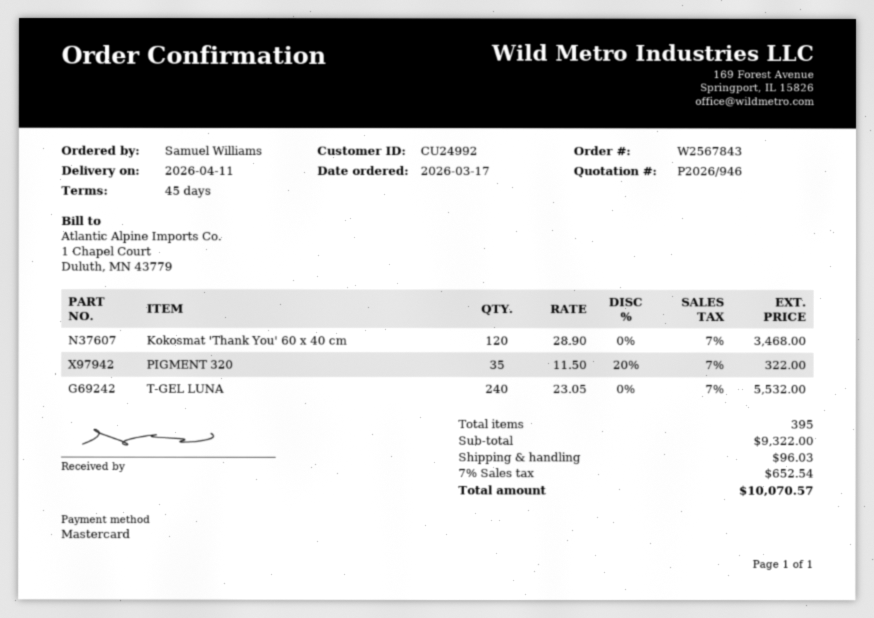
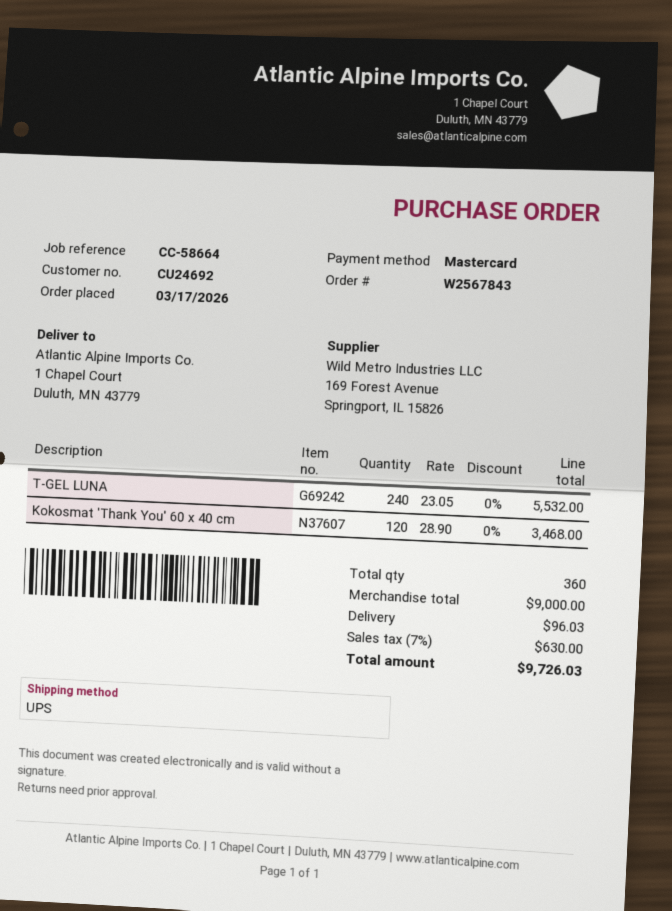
customer number: CU24992 -> CU24692
PIGMENT 320: 35 x 11.50 - 20% = 322.00 -> none
total quantity: 395 -> 360
subtotal: 9322.00 -> 9000.00
tax: 7% = 652.54 -> 7% = 630.00
total: 10070.57 -> 9726.03

